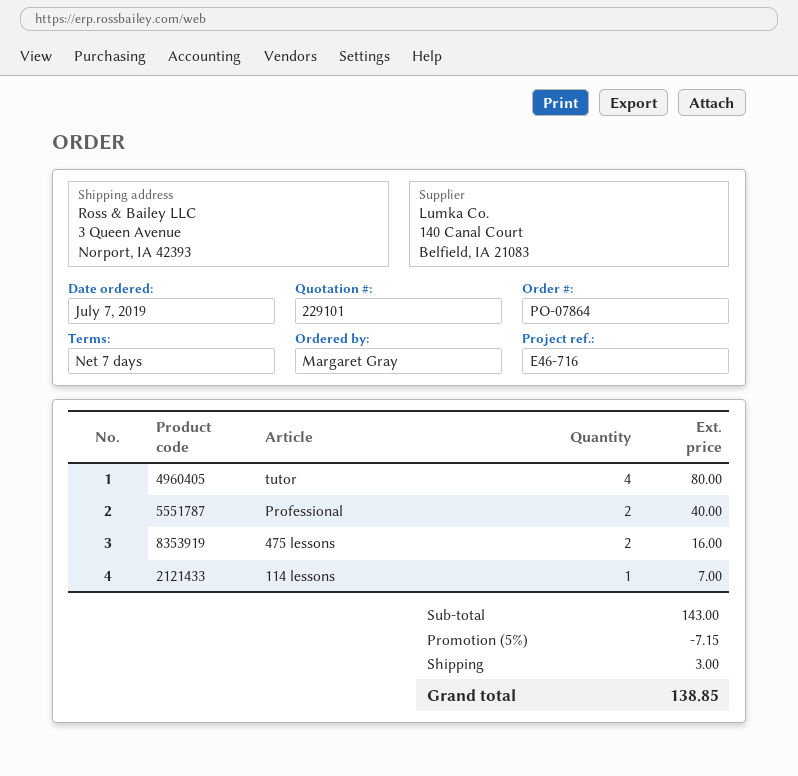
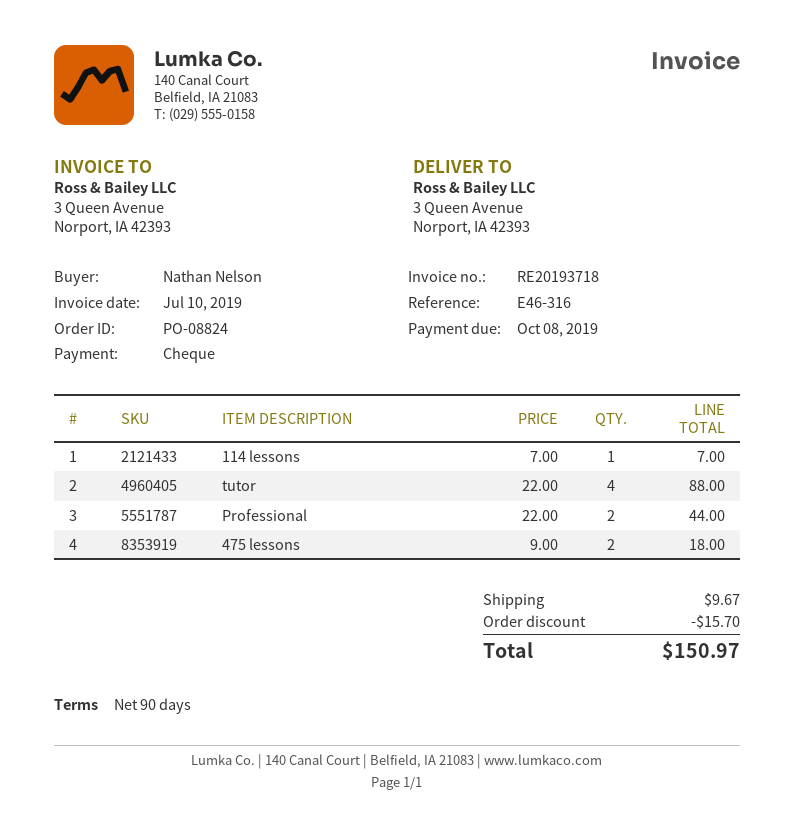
order number: PO-07864 -> PO-08824
payment terms: 7 days -> 90 days
reference: E46-716 -> E46-316
ordered by: Margaret Gray -> Nathan Nelson
tutor: 4 for 80.00 -> 4 for 88.00
Professional: 2 for 40.00 -> 2 for 44.00
475 lessons: 2 for 16.00 -> 2 for 18.00
discount: 7.15 -> 15.70
shipping: 3.00 -> 9.67
total: 138.85 -> 150.97

